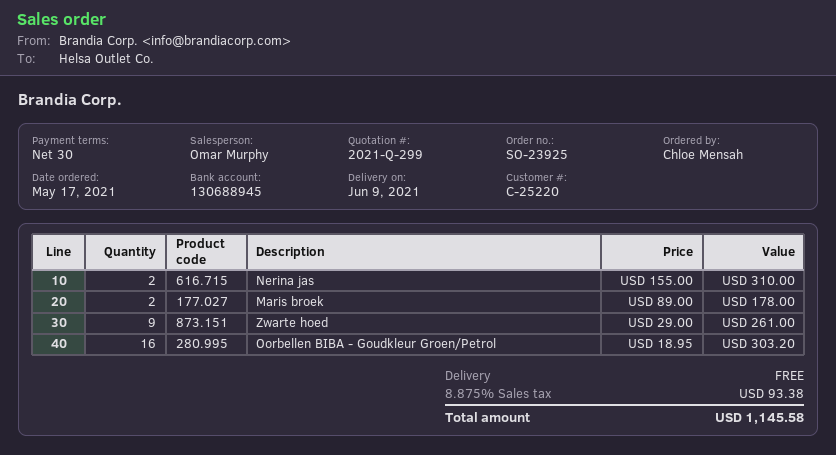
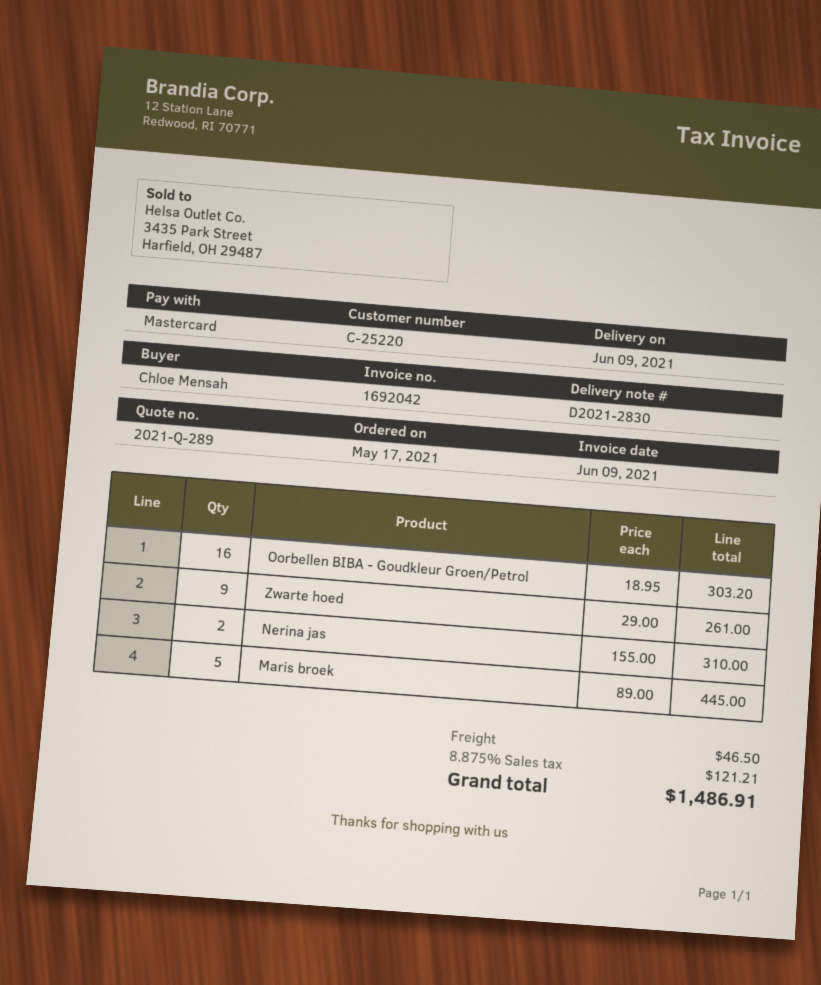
quote number: 2021-Q-299 -> 2021-Q-289
Maris broek: 2 x 89.00 = 178.00 -> 5 x 89.00 = 445.00
shipping: 0.00 -> 46.50
tax: 8.875% = 93.38 -> 8.875% = 121.21
total: 1145.58 -> 1486.91

